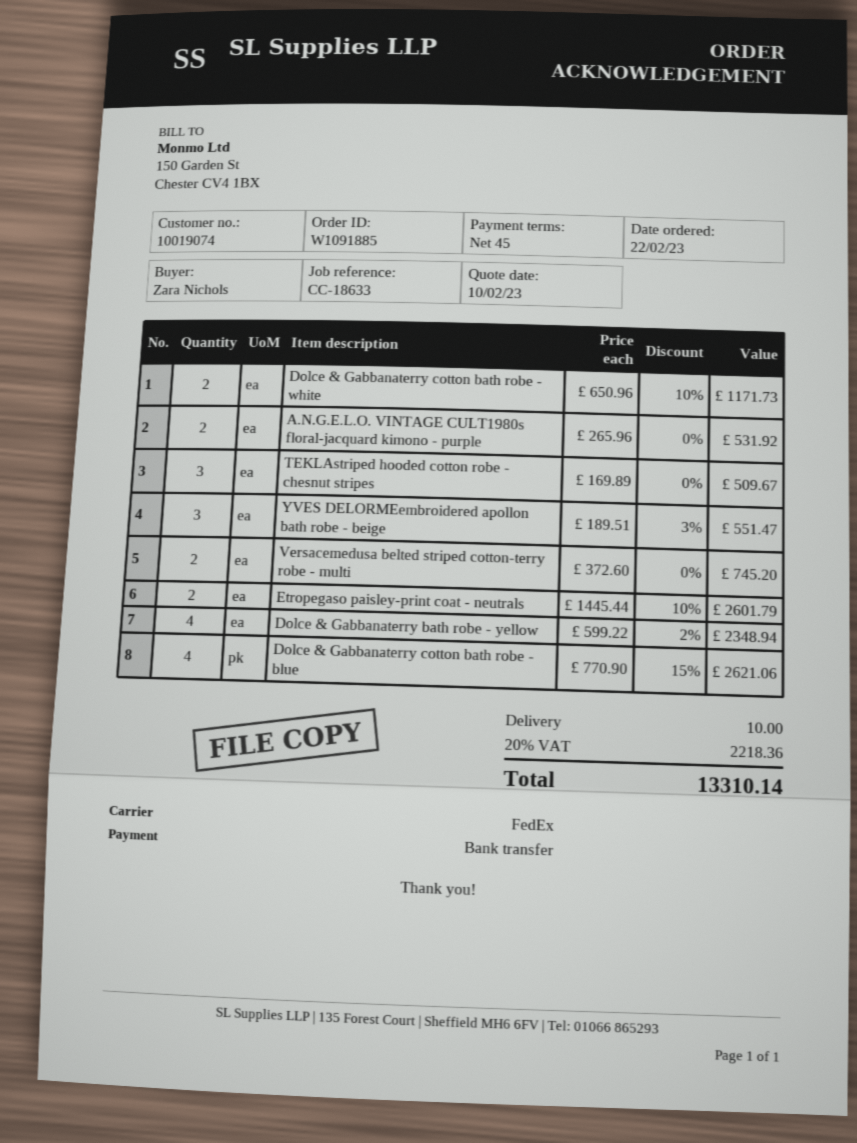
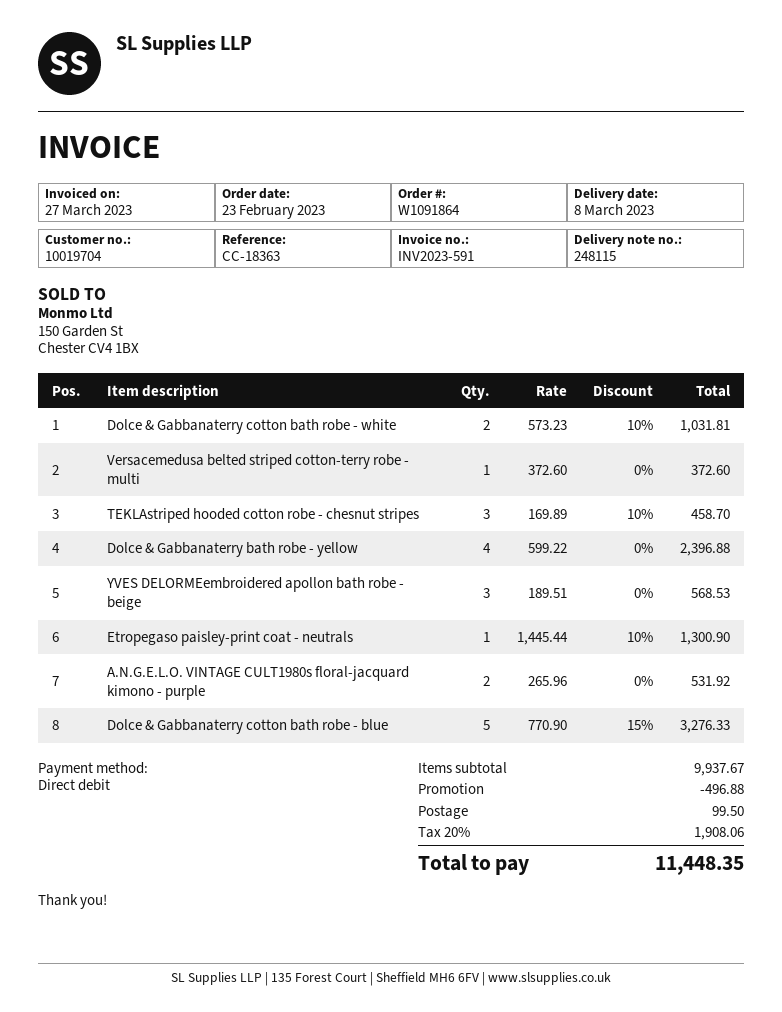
order number: W1091885 -> W1091864
order date: 2023-02-22 -> 2023-02-23
customer number: 10019074 -> 10019704
reference: CC-18633 -> CC-18363
payment method: bank transfer -> direct debit
Dolce & Gabbanaterry cotton bath robe - white: 2 x 650.96 - 10% = 1171.73 -> 2 x 573.23 - 10% = 1031.81
TEKLAstriped hooded cotton robe - chesnut stripes: 3 x 169.89 = 509.67 -> 3 x 169.89 - 10% = 458.70
YVES DELORMEembroidered apollon bath robe - beige: 3 x 189.51 - 3% = 551.47 -> 3 x 189.51 = 568.53
Versacemedusa belted striped cotton-terry robe - multi: 2 x 372.60 = 745.20 -> 1 x 372.60 = 372.60
Etropegaso paisley-print coat - neutrals: 2 x 1445.44 - 10% = 2601.79 -> 1 x 1445.44 - 10% = 1300.90
Dolce & Gabbanaterry bath robe - yellow: 4 x 599.22 - 2% = 2348.94 -> 4 x 599.22 = 2396.88
Dolce & Gabbanaterry cotton bath robe - blue: 4 x 770.90 - 15% = 2621.06 -> 5 x 770.90 - 15% = 3276.33
discount: none -> 496.88
shipping: 10.00 -> 99.50
tax: 20% = 2218.36 -> 20% = 1908.06
total: 13310.14 -> 11448.35

